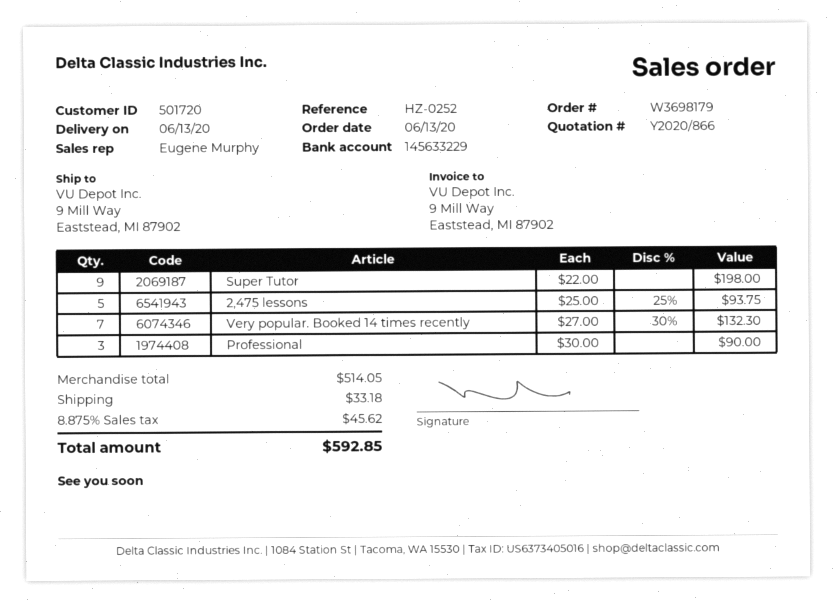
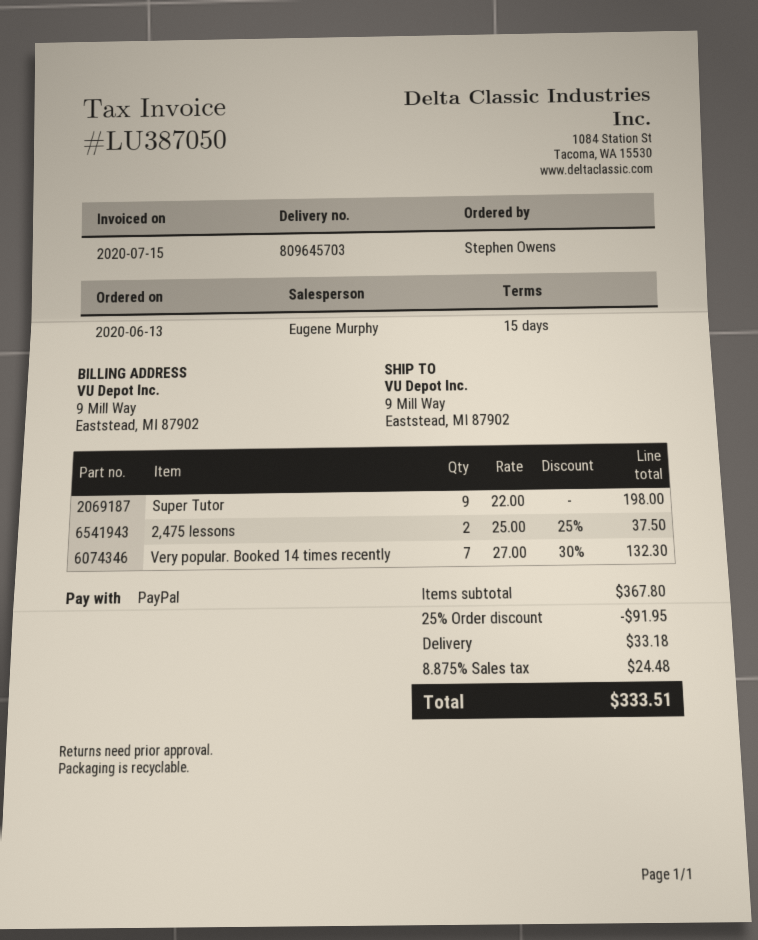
2,475 lessons: 5 x 25.00 - 25% = 93.75 -> 2 x 25.00 - 25% = 37.50
Professional: 3 x 30.00 = 90.00 -> none
subtotal: 514.05 -> 367.80
discount: none -> 25% = 91.95
tax: 8.875% = 45.62 -> 8.875% = 24.48
total: 592.85 -> 333.51

